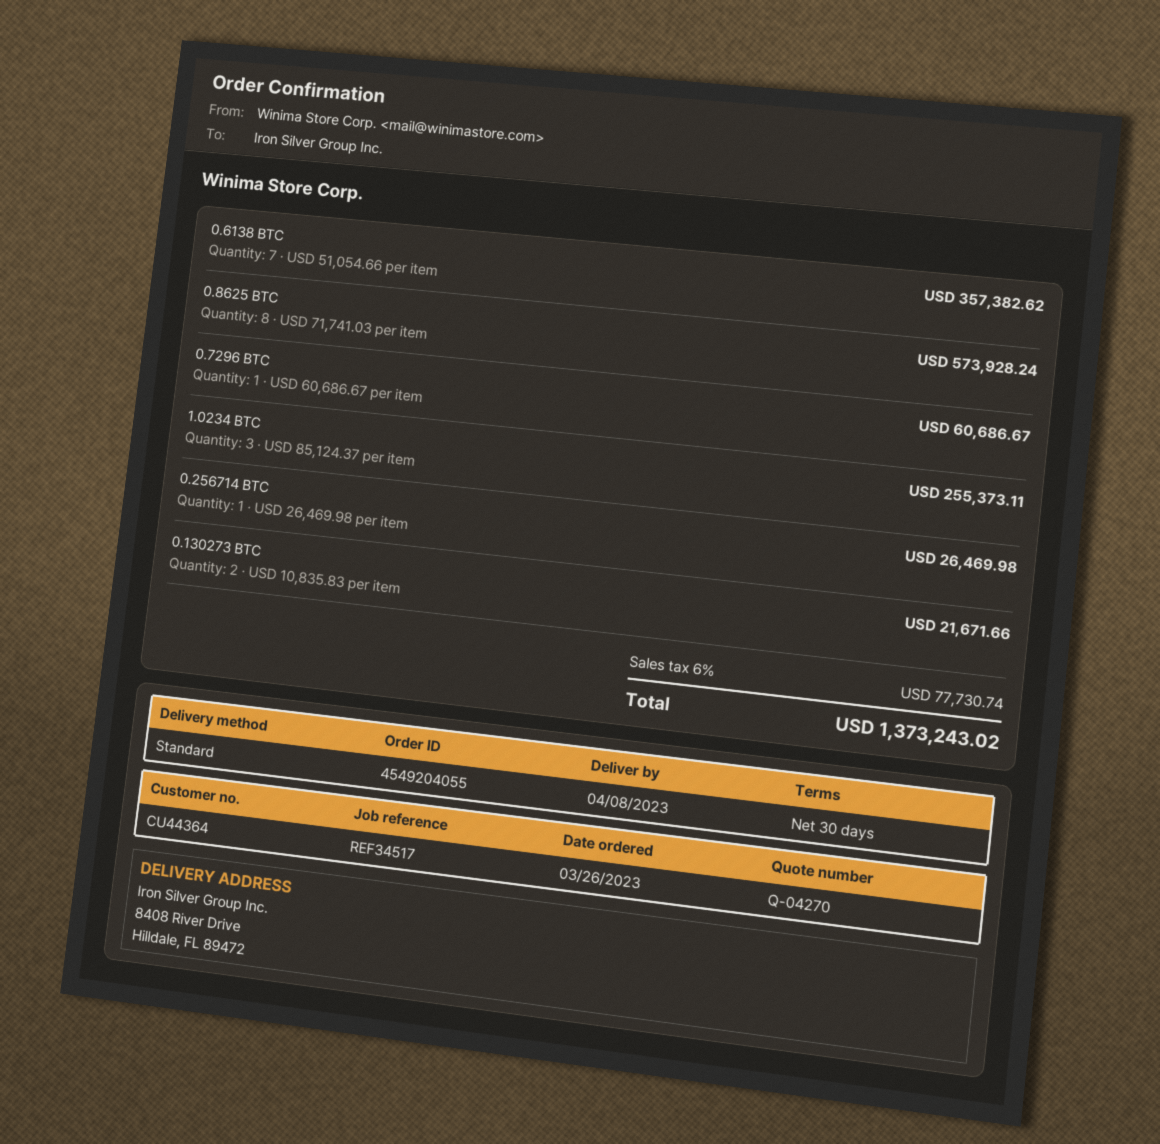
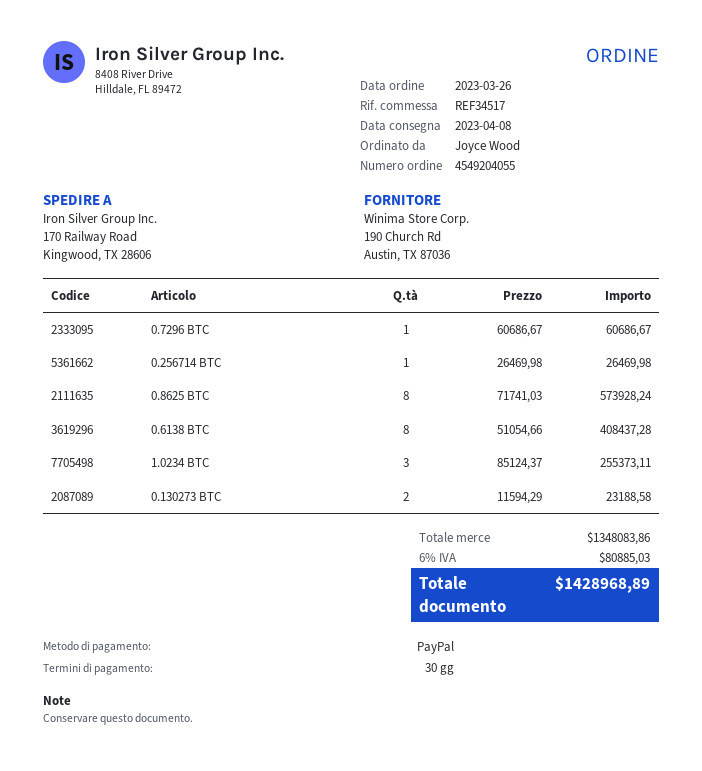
ship to: 8408 River Drive, Hilldale, FL 89472 -> 170 Railway Road, Kingwood, TX 28606
0.6138 BTC: 7 x 51054.66 = 357382.62 -> 8 x 51054.66 = 408437.28
0.130273 BTC: 2 x 10835.83 = 21671.66 -> 2 x 11594.29 = 23188.58
tax: 6% = 77730.74 -> 6% = 80885.03
total: 1373243.02 -> 1428968.89

